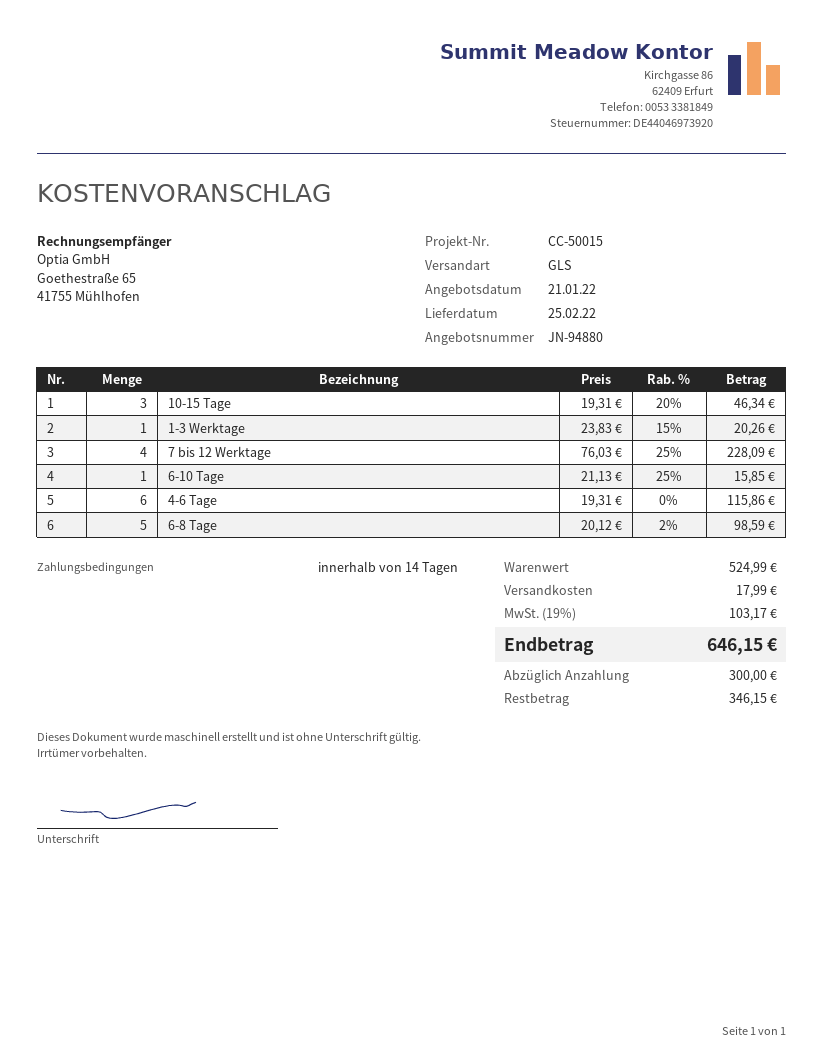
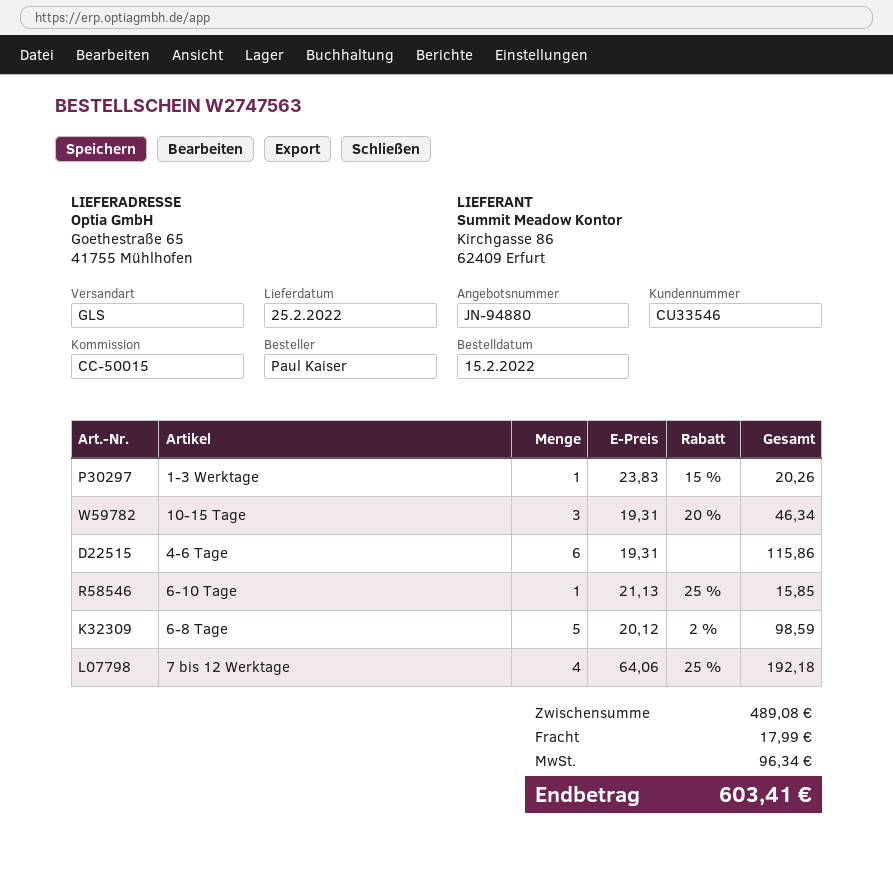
7 bis 12 Werktage: 4 x 76.03 - 25% = 228.09 -> 4 x 64.06 - 25% = 192.18
subtotal: 524.99 -> 489.08
tax: 103.17 -> 96.34
total: 646.15 -> 603.41

